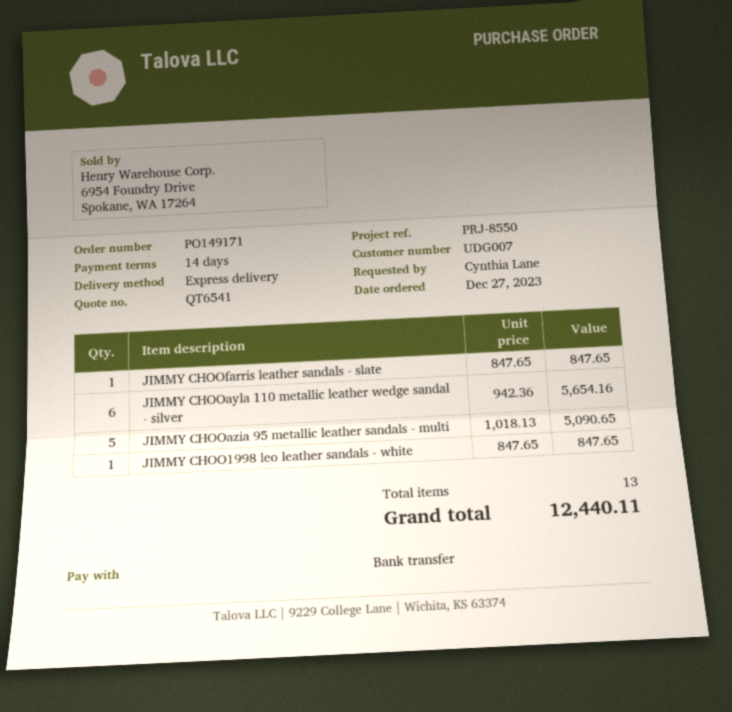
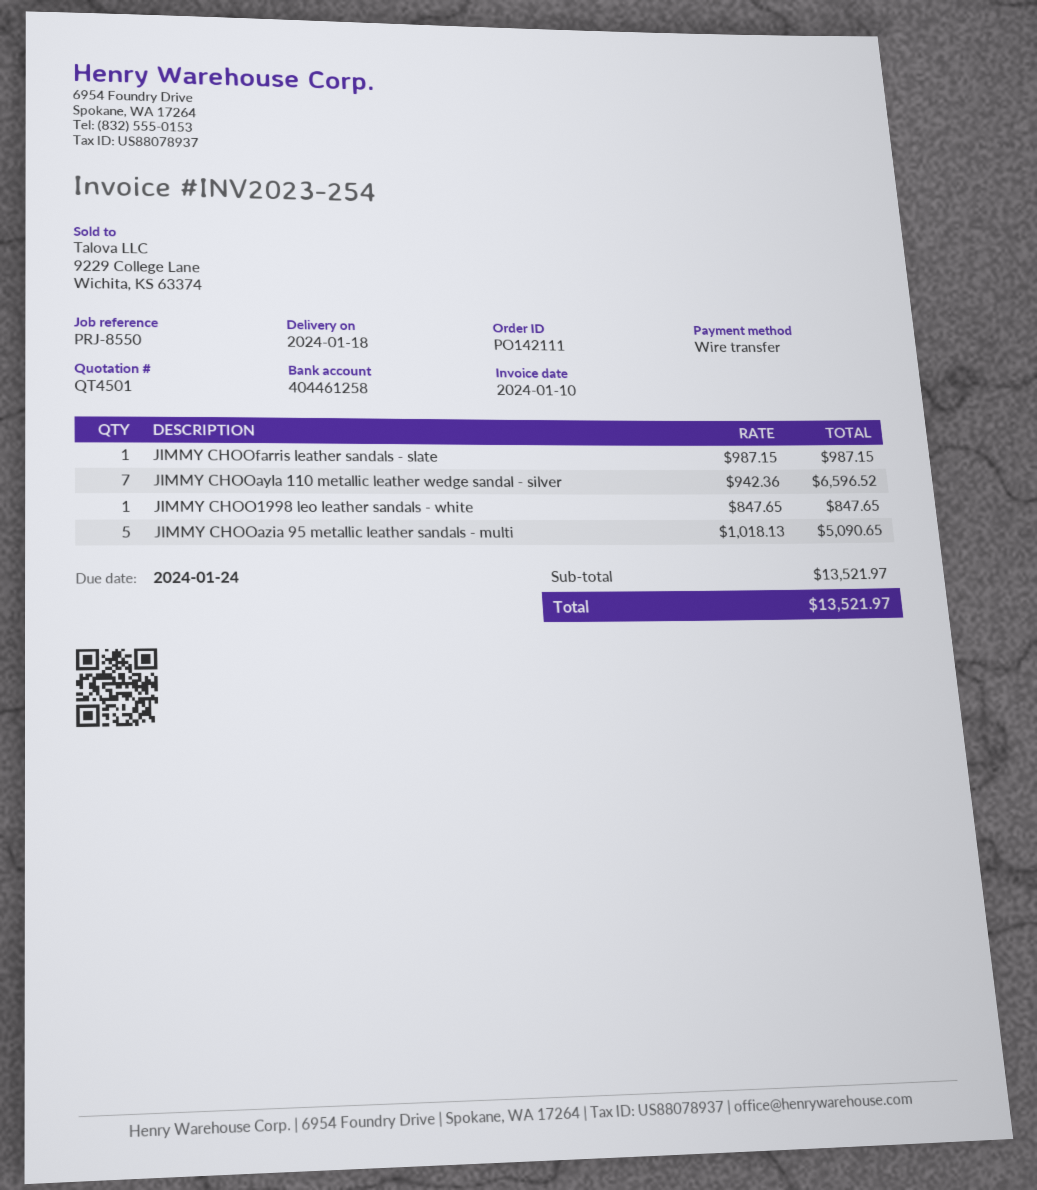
quote number: QT6541 -> QT4501
order number: PO149171 -> PO142111
JIMMY CHOOfarris leather sandals - slate: 1 x 847.65 = 847.65 -> 1 x 987.15 = 987.15
JIMMY CHOOayla 110 metallic leather wedge sandal - silver: 6 x 942.36 = 5654.16 -> 7 x 942.36 = 6596.52
total: 12440.11 -> 13521.97

